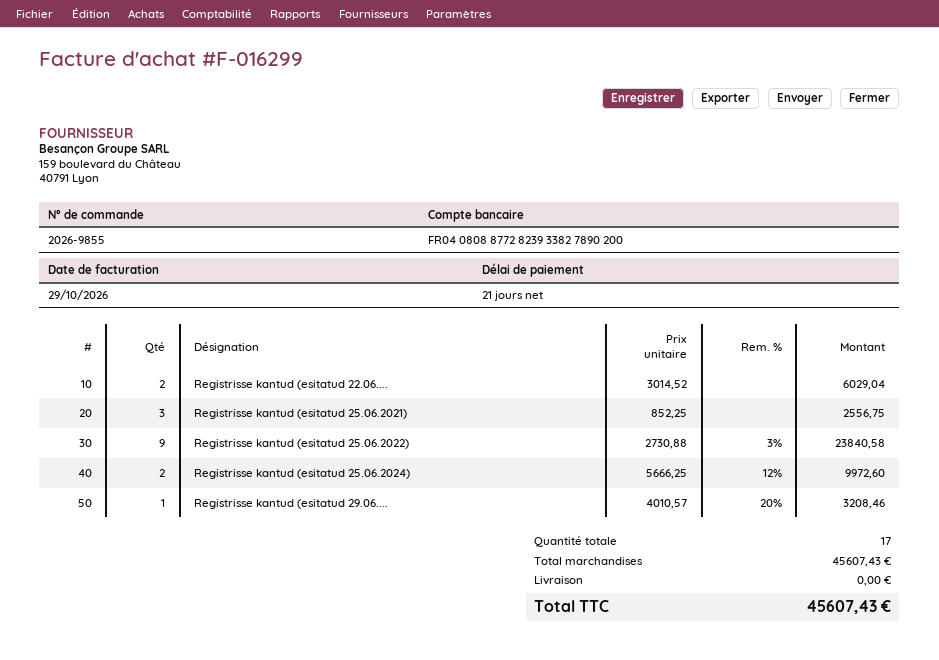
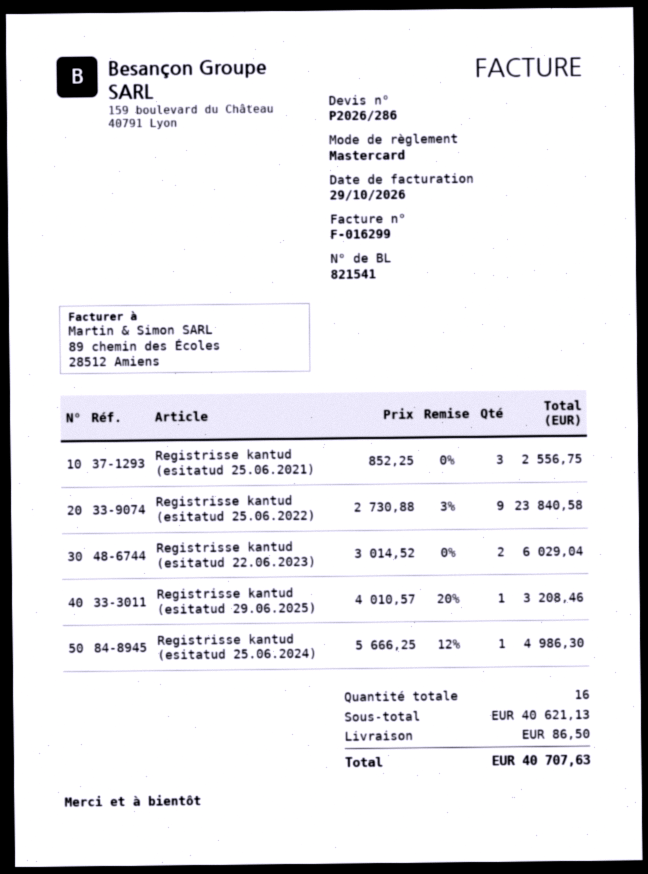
Registrisse kantud (esitatud 25.06.2024): 2 x 5666.25 - 12% = 9972.60 -> 1 x 5666.25 - 12% = 4986.30
total quantity: 17 -> 16
subtotal: 45607.43 -> 40621.13
shipping: 0.00 -> 86.50
total: 45607.43 -> 40707.63

